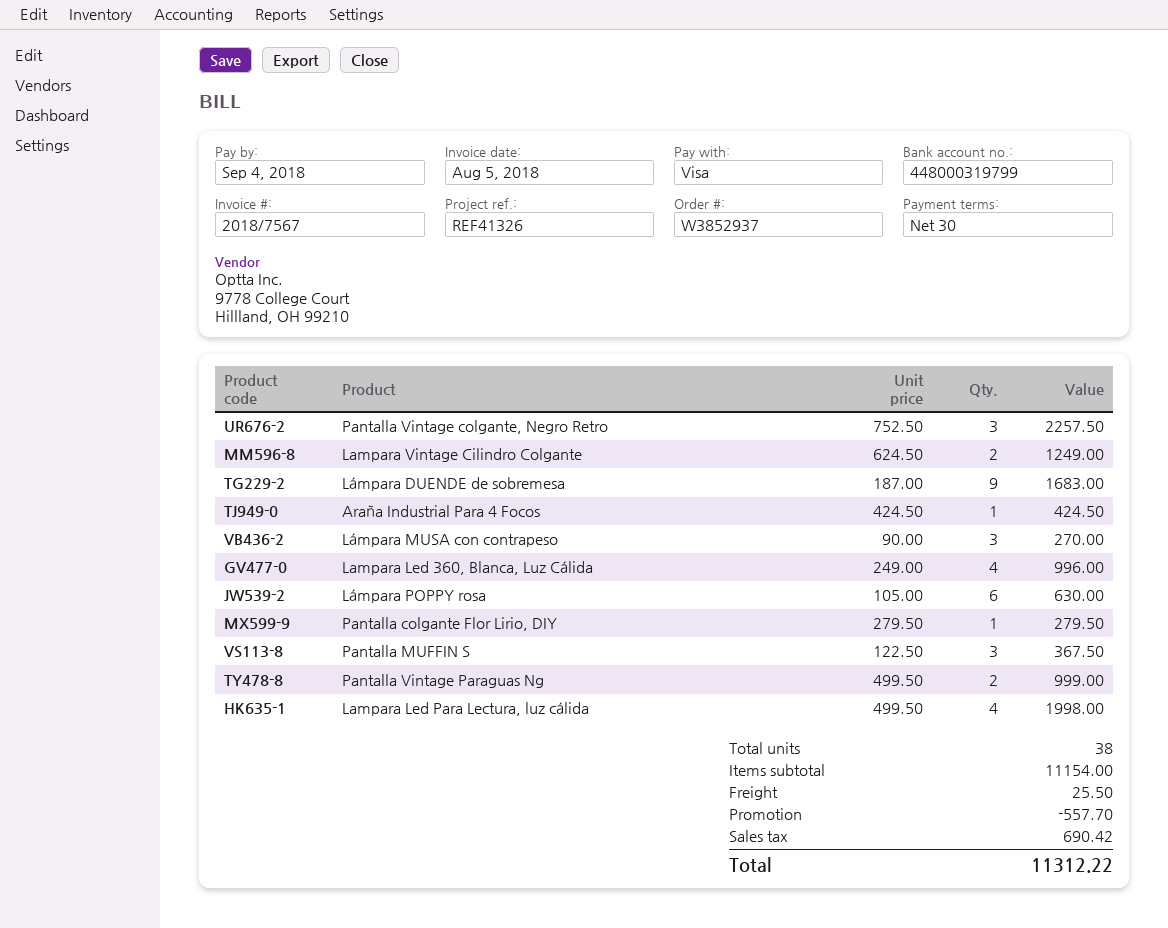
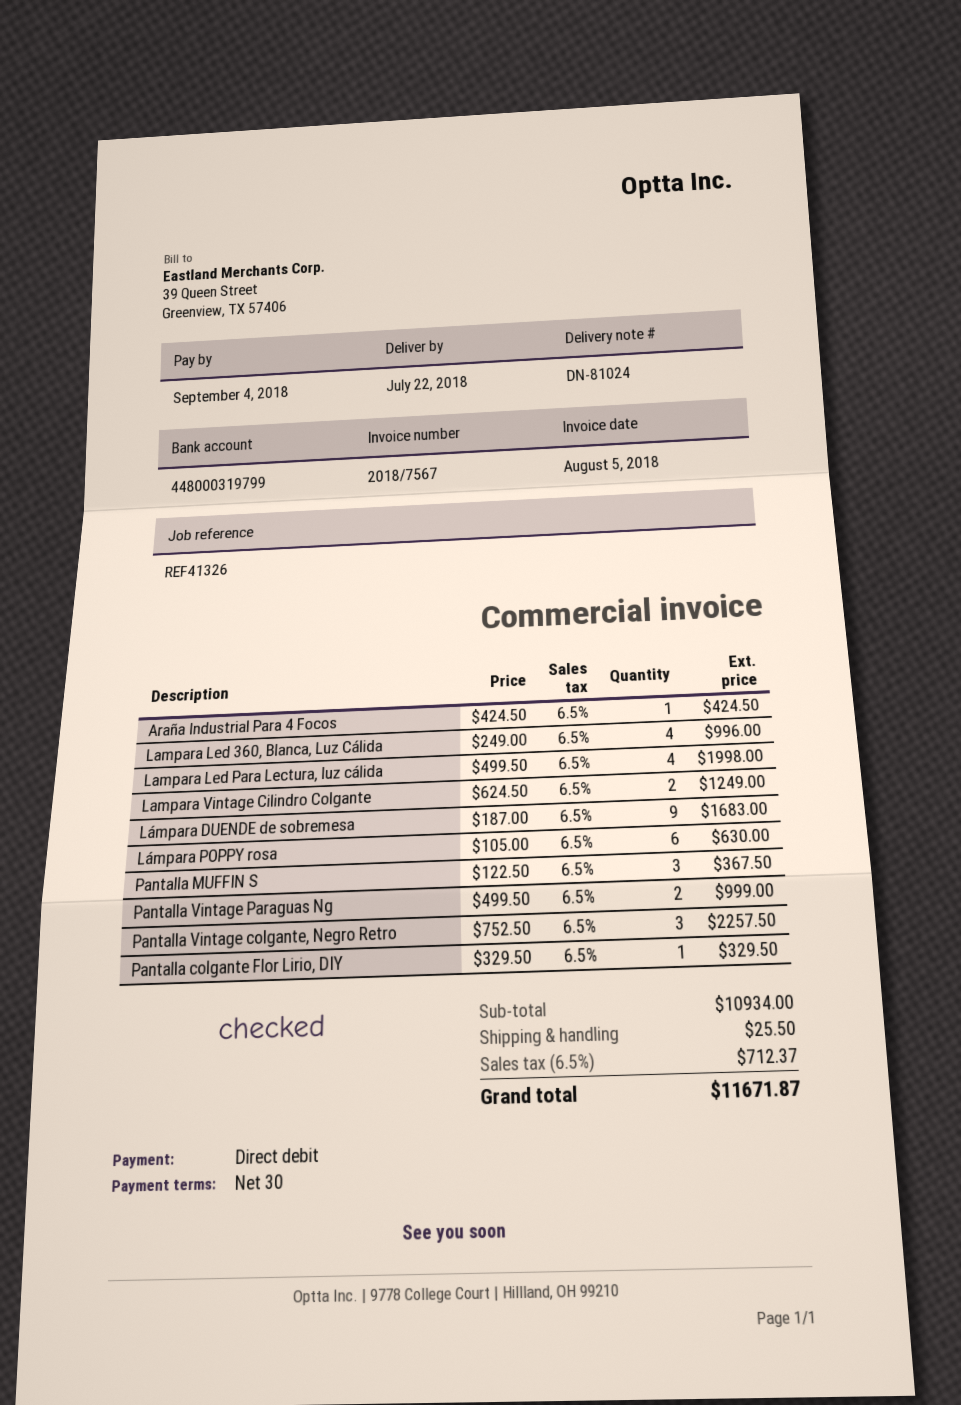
payment method: Visa -> direct debit
Lámpara MUSA con contrapeso: 3 x 90.00 = 270.00 -> none
Pantalla colgante Flor Lirio, DIY: 1 x 279.50 = 279.50 -> 1 x 329.50 = 329.50
subtotal: 11154.00 -> 10934.00
discount: 557.70 -> none
tax: 690.42 -> 712.37
total: 11312.22 -> 11671.87

